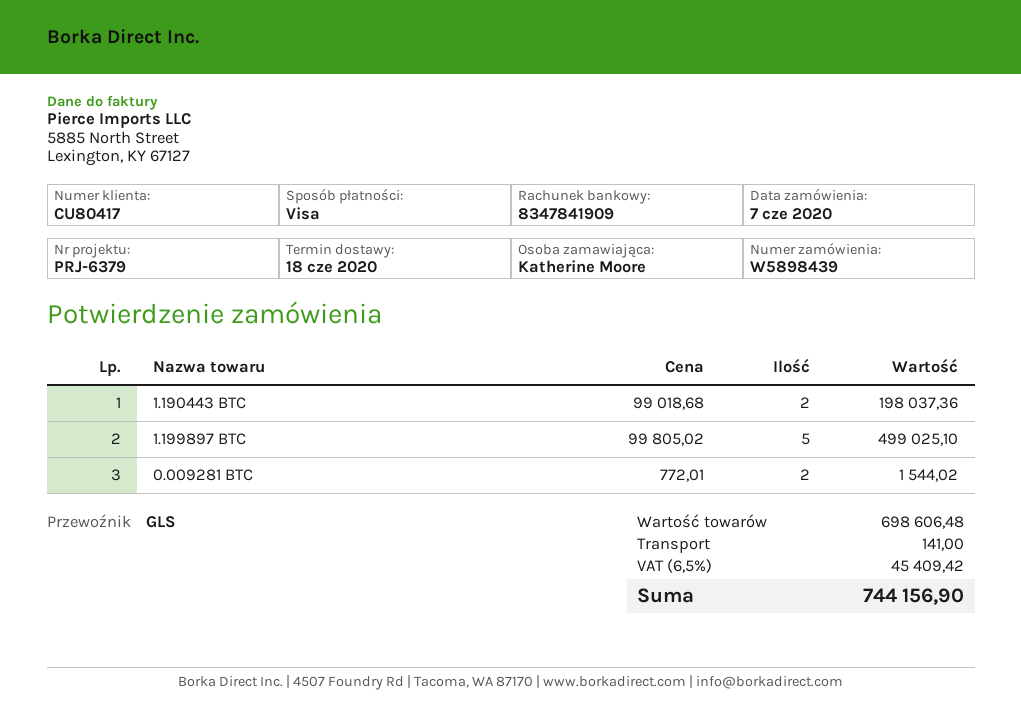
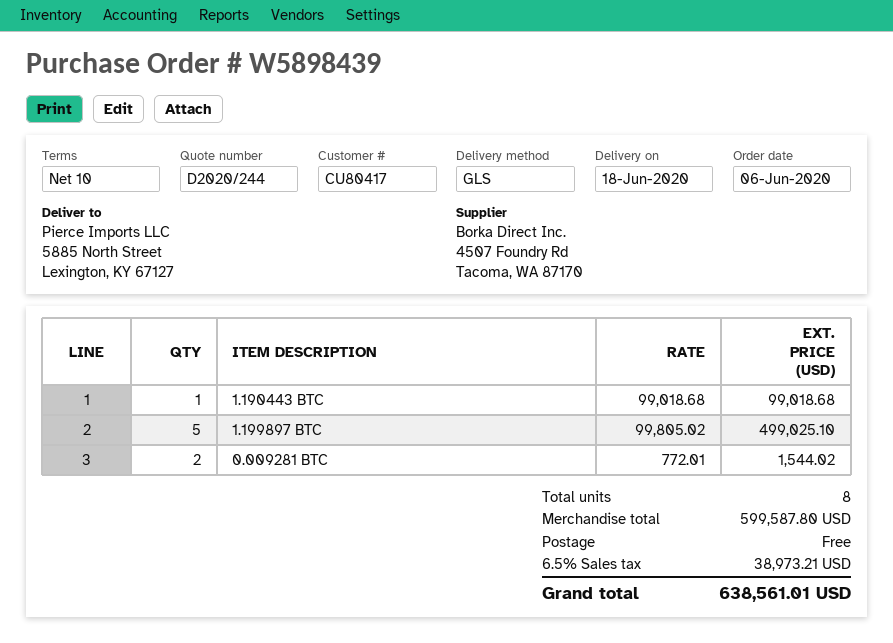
order date: 2020-06-07 -> 2020-06-06
1.190443 BTC: 2 x 99018.68 = 198037.36 -> 1 x 99018.68 = 99018.68
subtotal: 698606.48 -> 599587.80
shipping: 141.00 -> 0.00
tax: 6.5% = 45409.42 -> 6.5% = 38973.21
total: 744156.90 -> 638561.01

